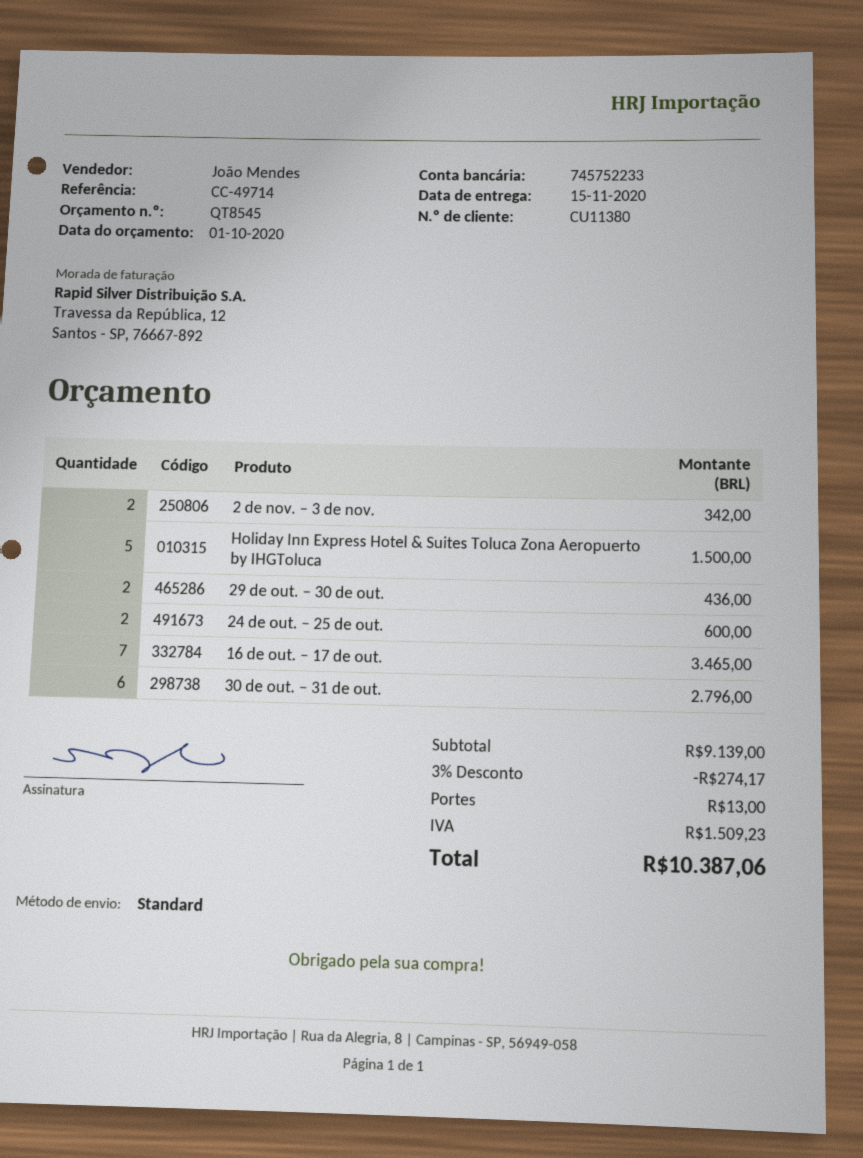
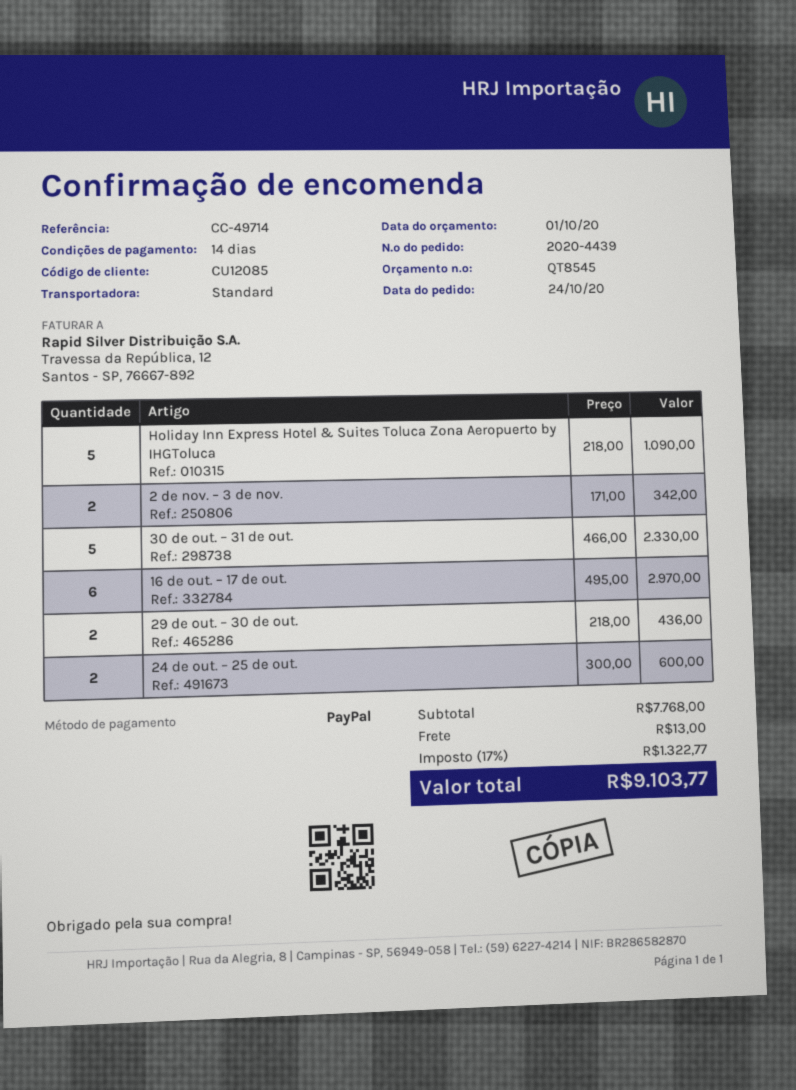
customer number: CU11380 -> CU12085
Holiday Inn Express Hotel & Suites Toluca Zona Aeropuerto by IHGToluca: 5 for 1500.00 -> 5 for 1090.00
16 de out. – 17 de out.: 7 for 3465.00 -> 6 for 2970.00
30 de out. – 31 de out.: 6 for 2796.00 -> 5 for 2330.00
subtotal: 9139.00 -> 7768.00
discount: 3% = 274.17 -> none
tax: 1509.23 -> 1322.77
total: 10387.06 -> 9103.77

